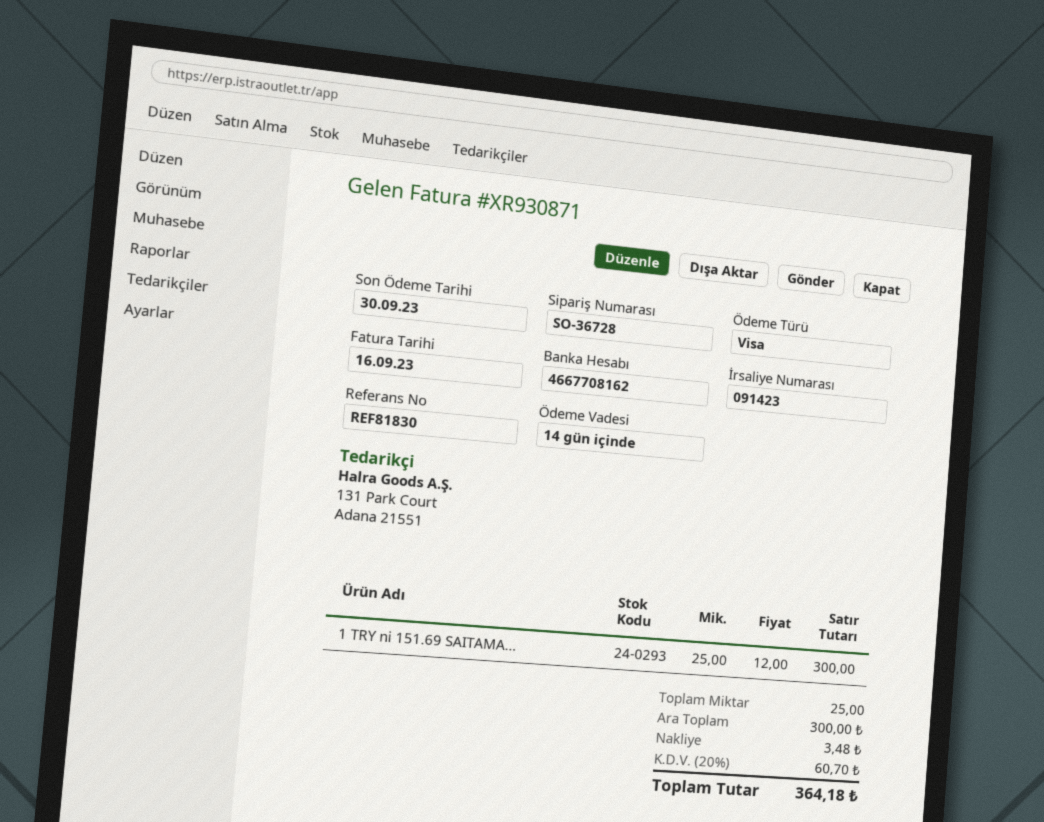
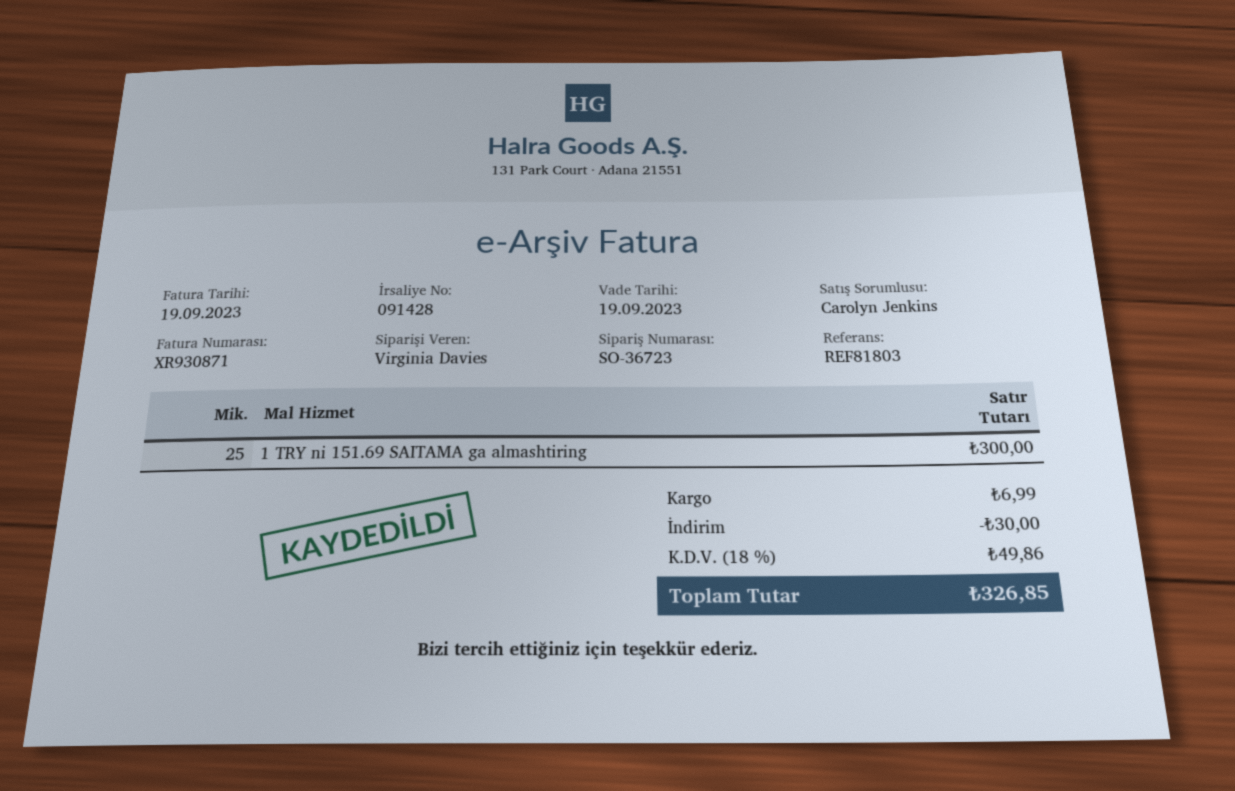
order number: SO-36728 -> SO-36723
delivery note number: 091423 -> 091428
invoice date: 2023-09-16 -> 2023-09-19
due date: 2023-09-30 -> 2023-09-19
reference: REF81830 -> REF81803
discount: none -> 30.00
shipping: 3.48 -> 6.99
tax: 20% = 60.70 -> 18% = 49.86
total: 364.18 -> 326.85

